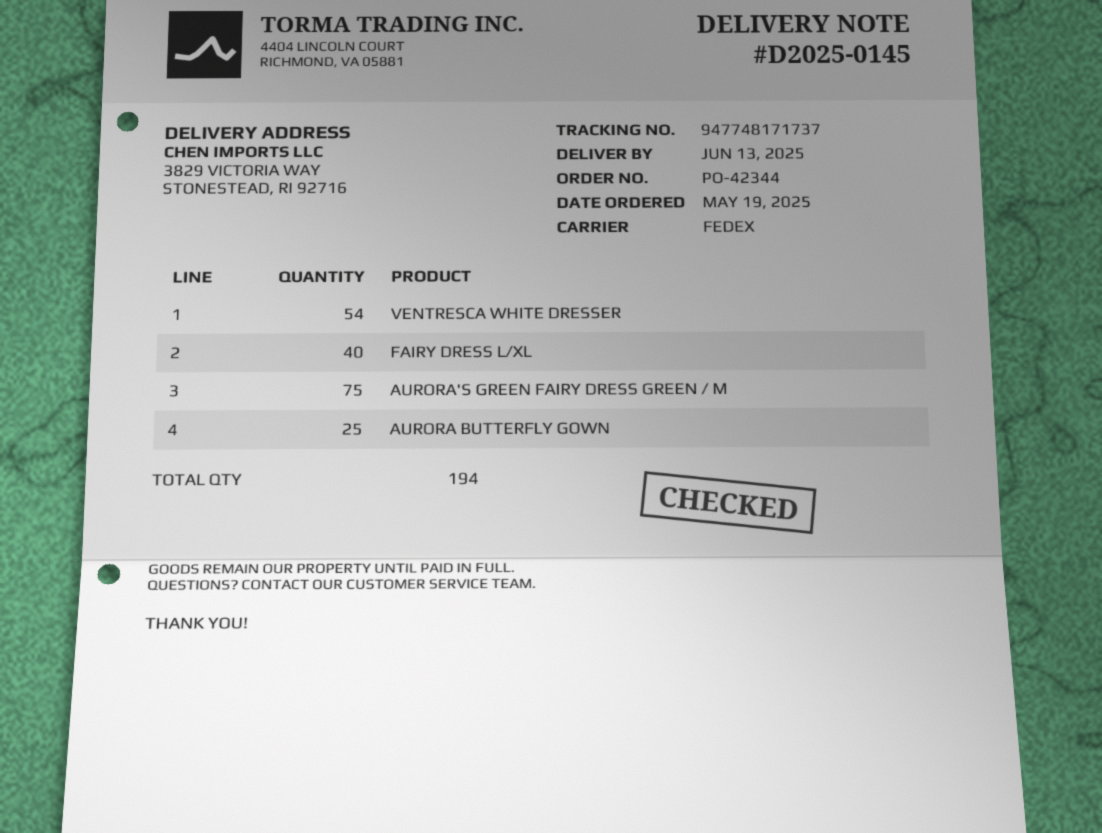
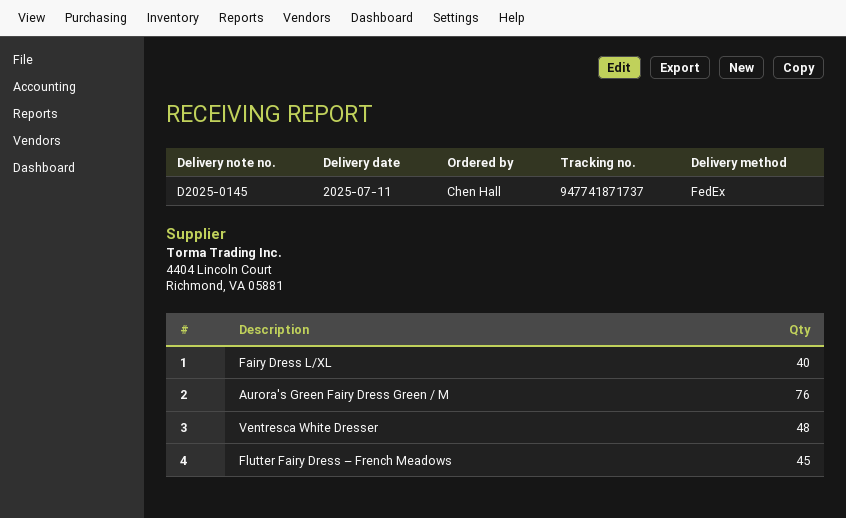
delivery date: 2025-06-13 -> 2025-07-11
tracking number: 947748171737 -> 947741871737
VENTRESCA WHITE DRESSER: 54 -> 48
AURORA'S GREEN FAIRY DRESS GREEN / M: 75 -> 76
AURORA BUTTERFLY GOWN: 25 -> none
Flutter Fairy Dress – French Meadows: none -> 45

